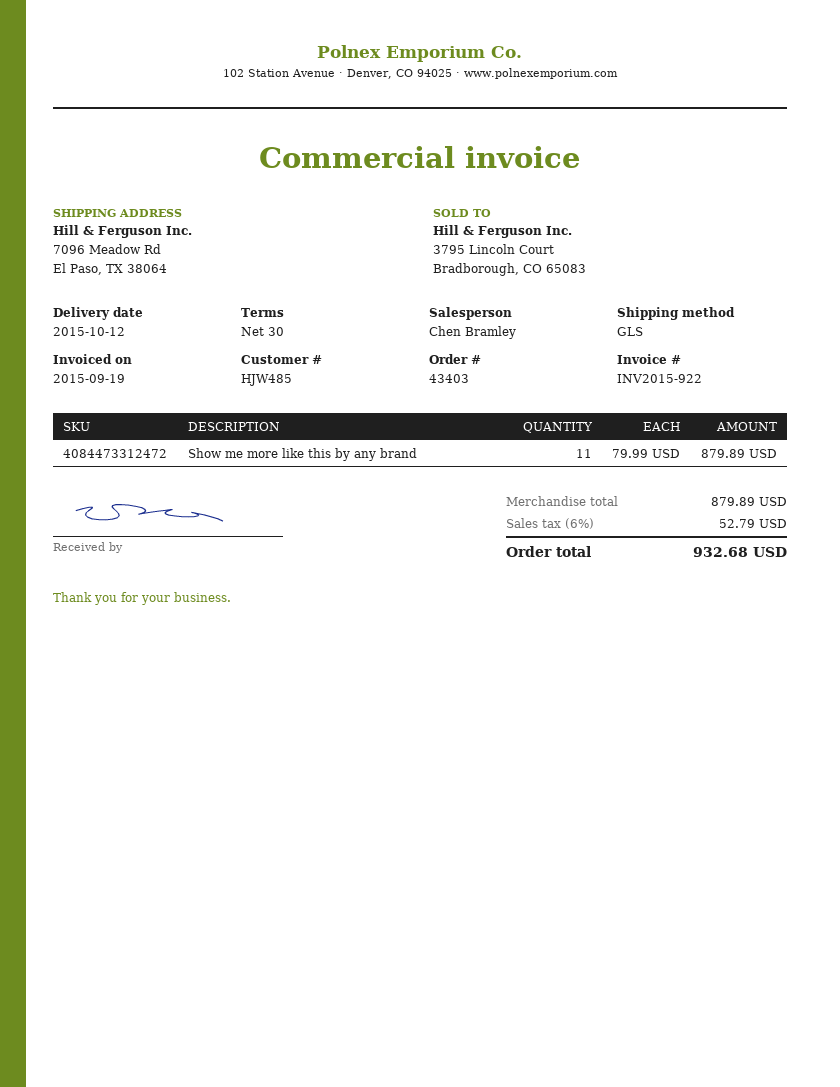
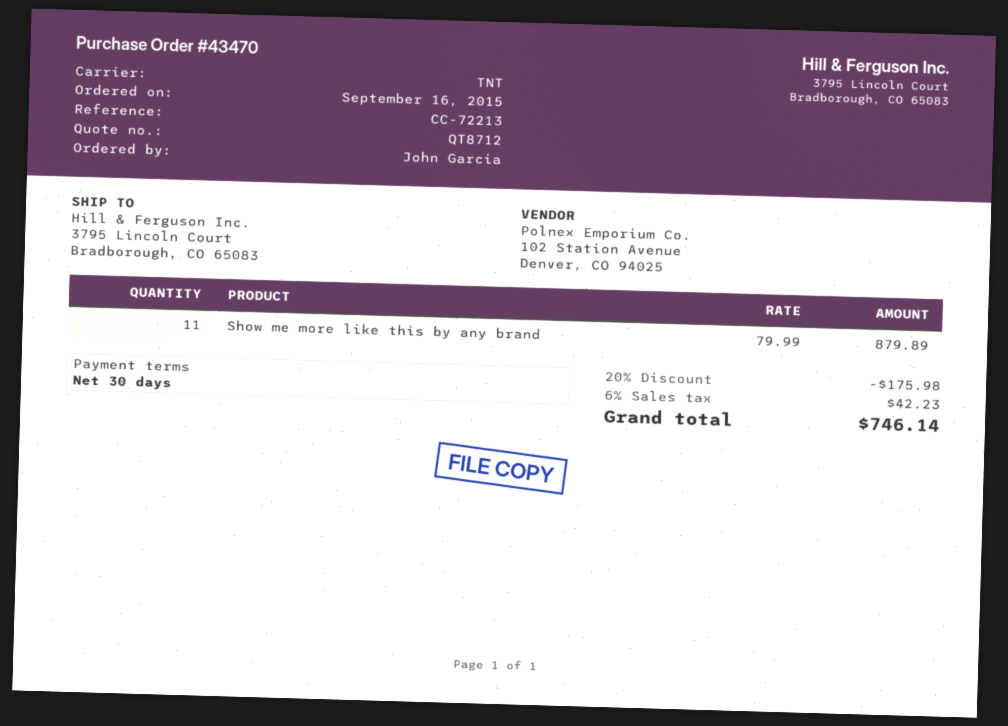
order number: 43403 -> 43470
shipping method: GLS -> TNT
ship to: 7096 Meadow Rd, El Paso, TX 38064 -> 3795 Lincoln Court, Bradborough, CO 65083
discount: none -> 20% = 175.98
tax: 6% = 52.79 -> 6% = 42.23
total: 932.68 -> 746.14

